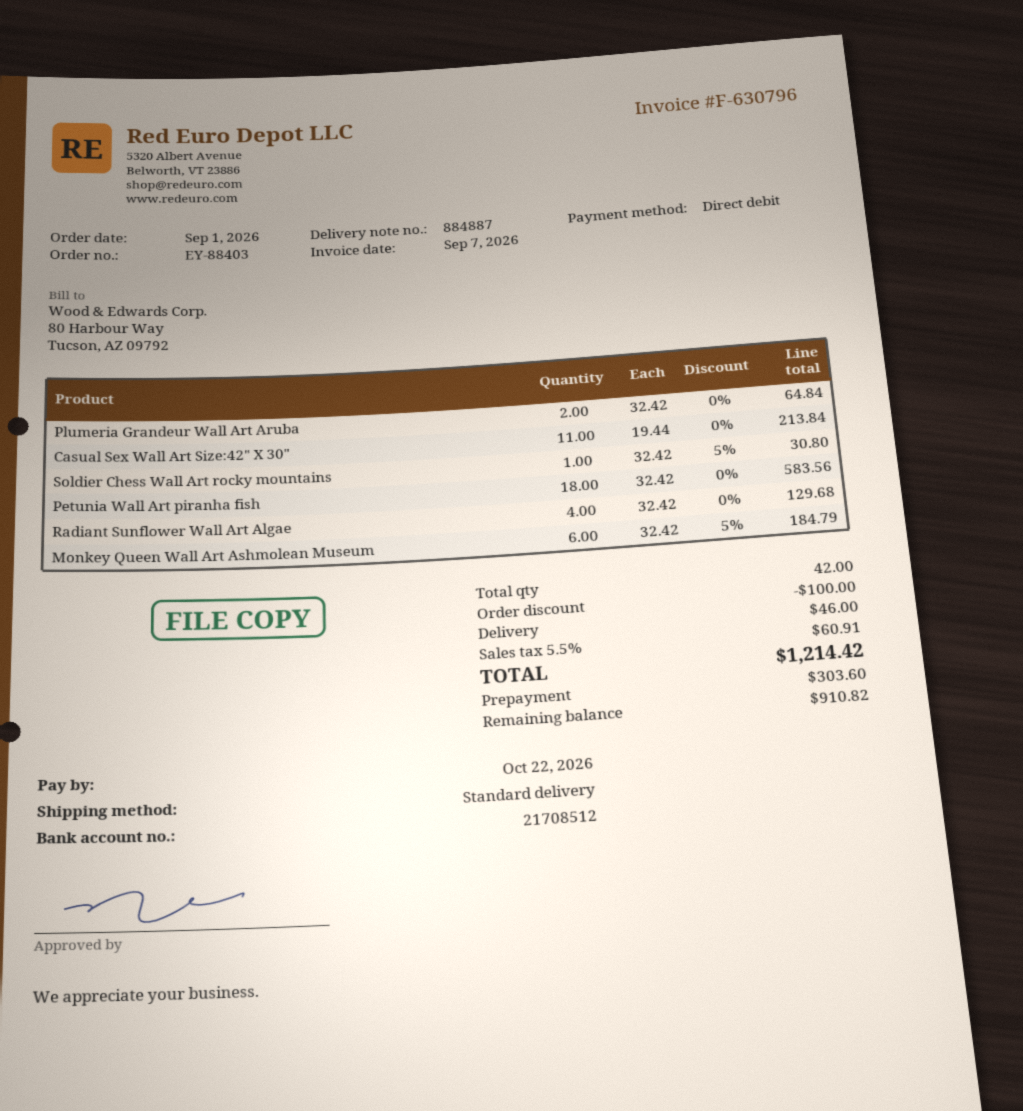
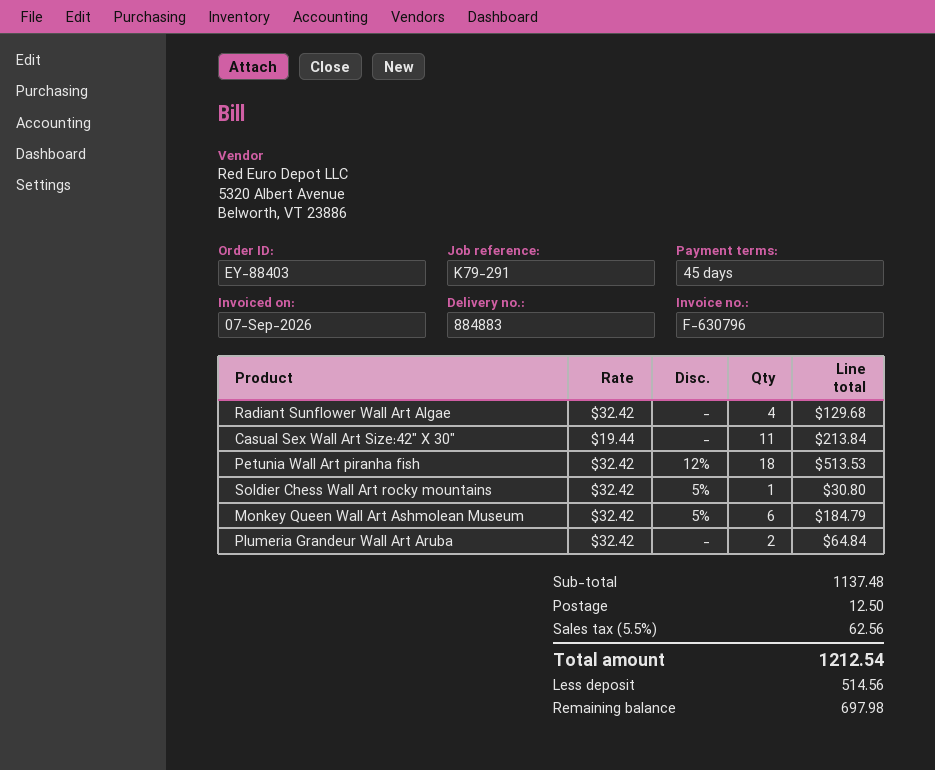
delivery note number: 884887 -> 884883
Petunia Wall Art piranha fish: 18 x 32.42 = 583.56 -> 18 x 32.42 - 12% = 513.53
discount: 100.00 -> none
shipping: 46.00 -> 12.50
tax: 5.5% = 60.91 -> 5.5% = 62.56
total: 1214.42 -> 1212.54
deposit: 303.60 -> 514.56
balance: 910.82 -> 697.98

